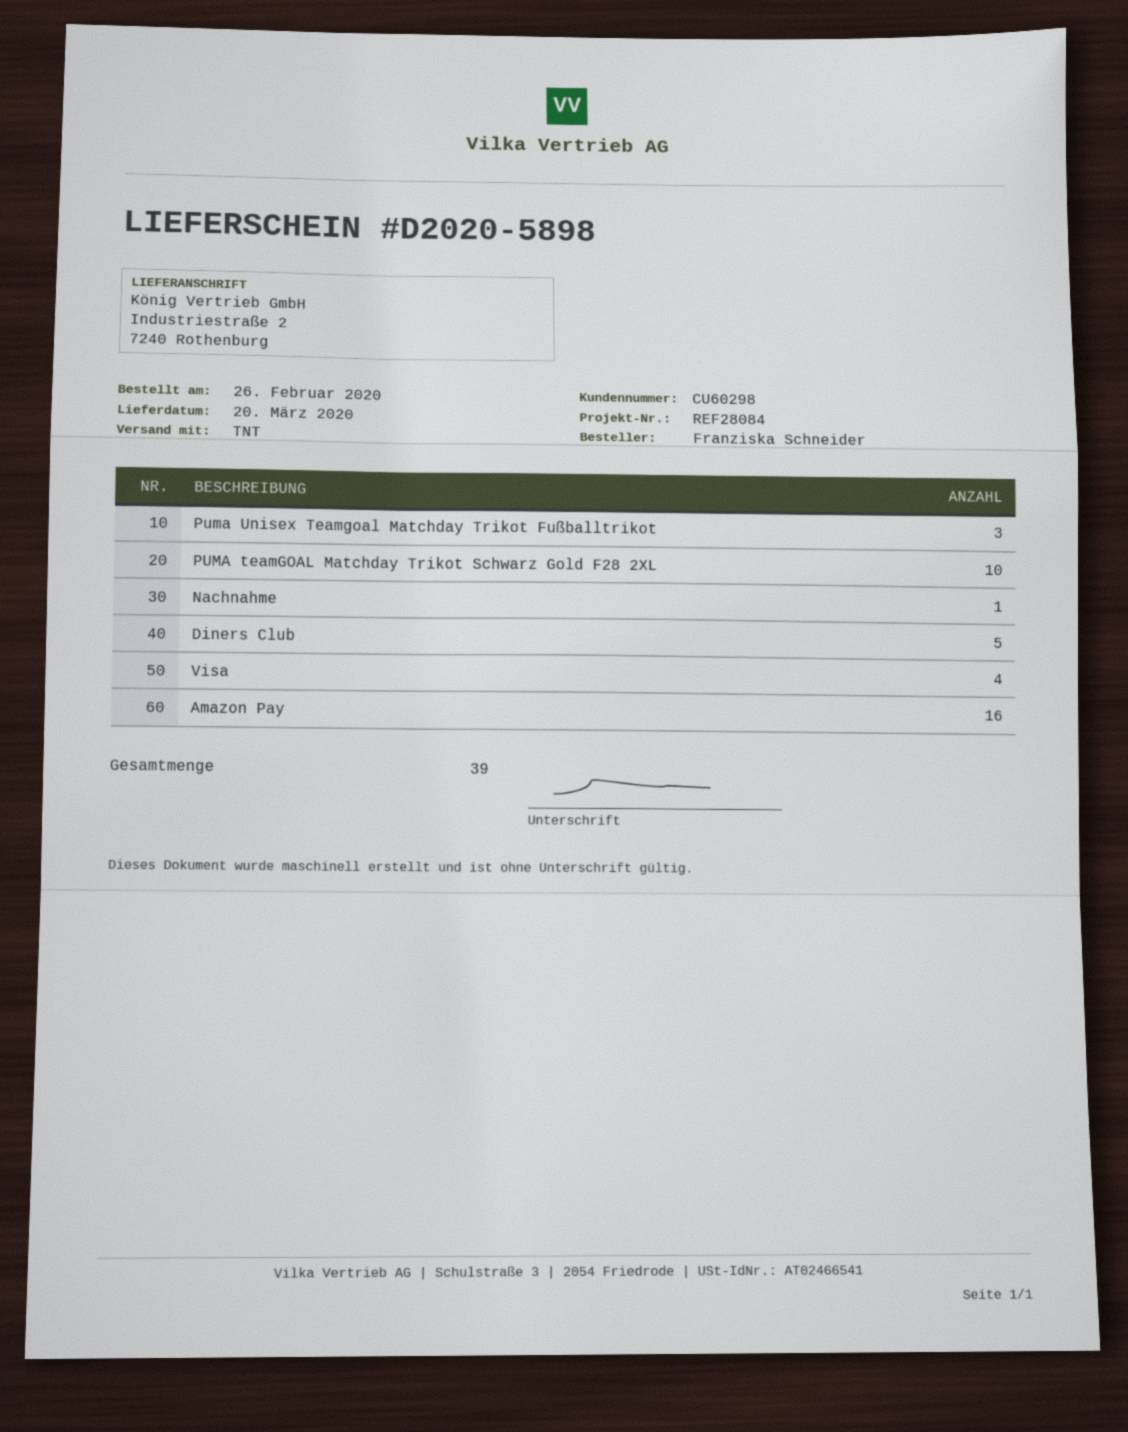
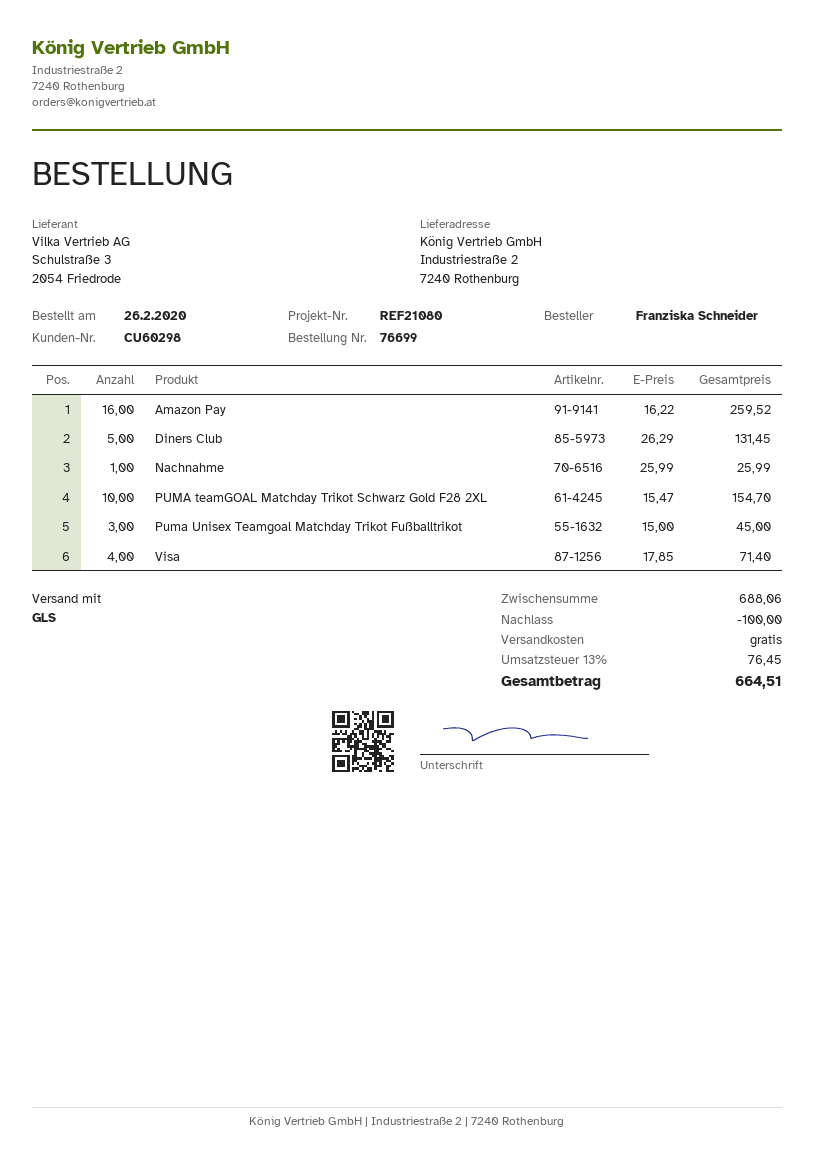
reference: REF28084 -> REF21080
shipping method: TNT -> GLS

